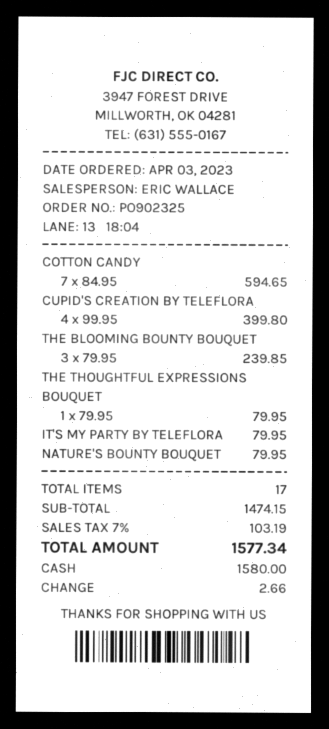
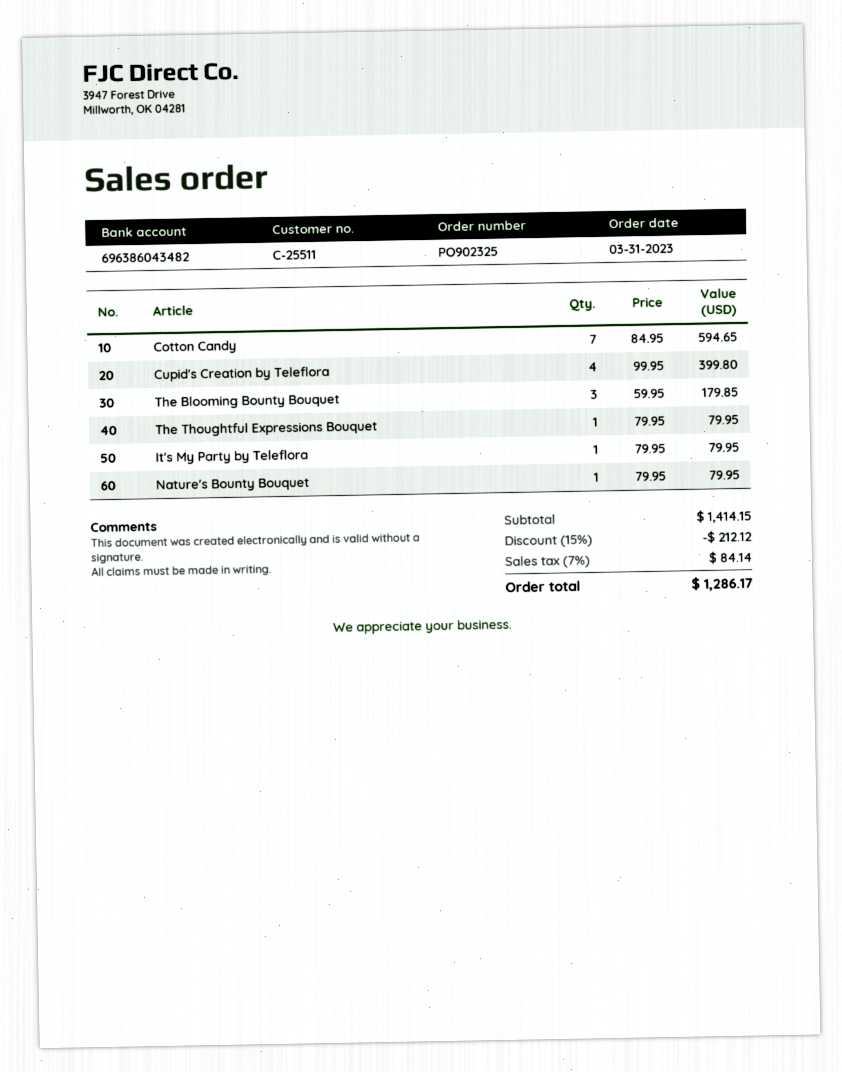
order date: 2023-04-03 -> 2023-03-31
THE BLOOMING BOUNTY BOUQUET: 3 x 79.95 = 239.85 -> 3 x 59.95 = 179.85
subtotal: 1474.15 -> 1414.15
discount: none -> 15% = 212.12
tax: 7% = 103.19 -> 7% = 84.14
total: 1577.34 -> 1286.17

